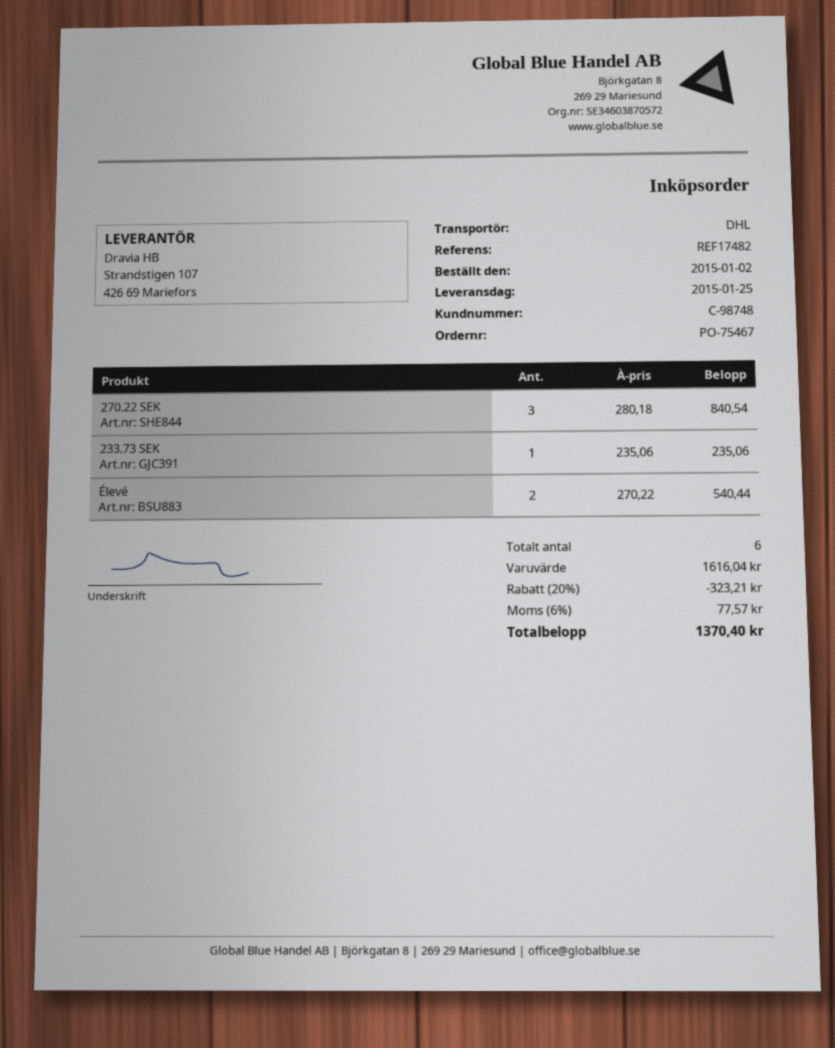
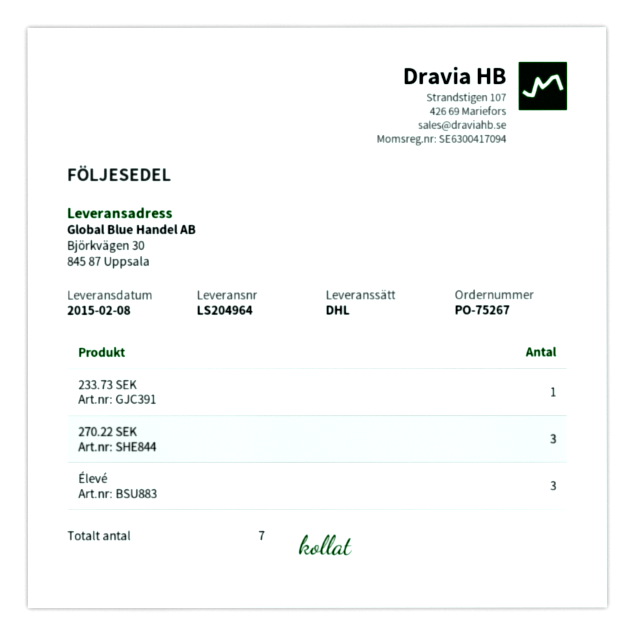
order number: PO-75467 -> PO-75267
delivery date: 2015-01-25 -> 2015-02-08
Élevé: 2 -> 3
total quantity: 6 -> 7

